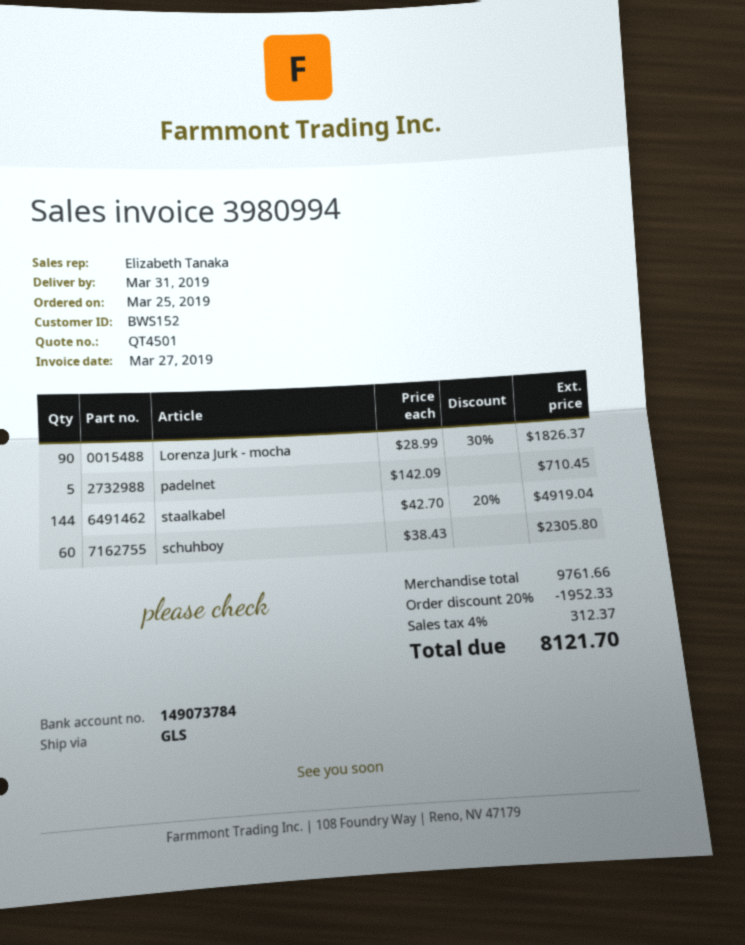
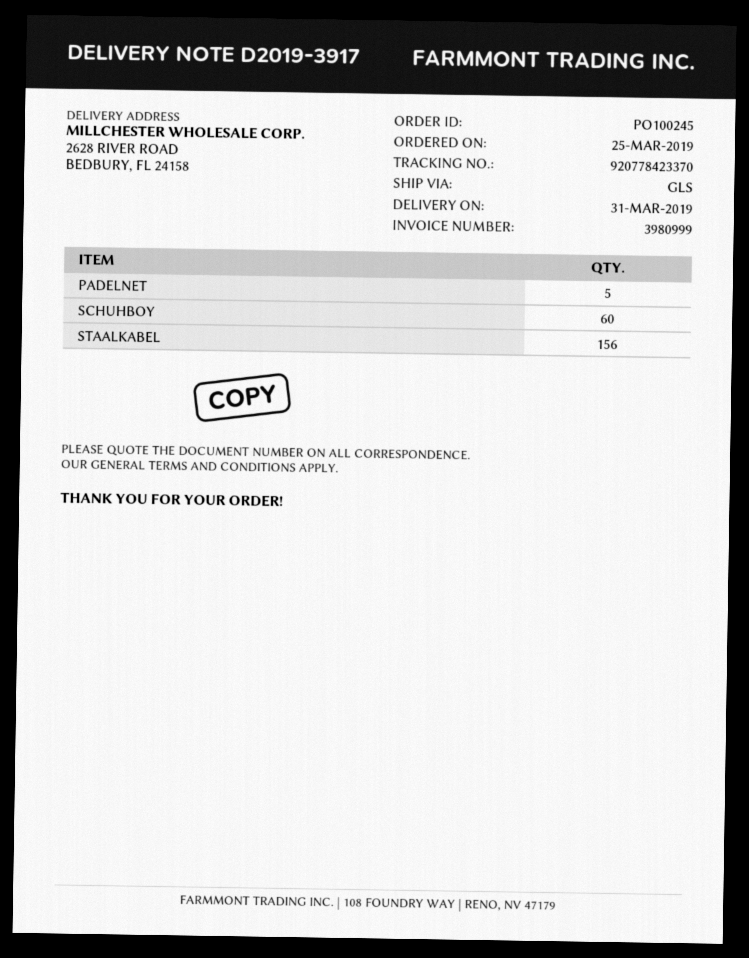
invoice number: 3980994 -> 3980999
Lorenza Jurk - mocha: 90 -> none
staalkabel: 144 -> 156

